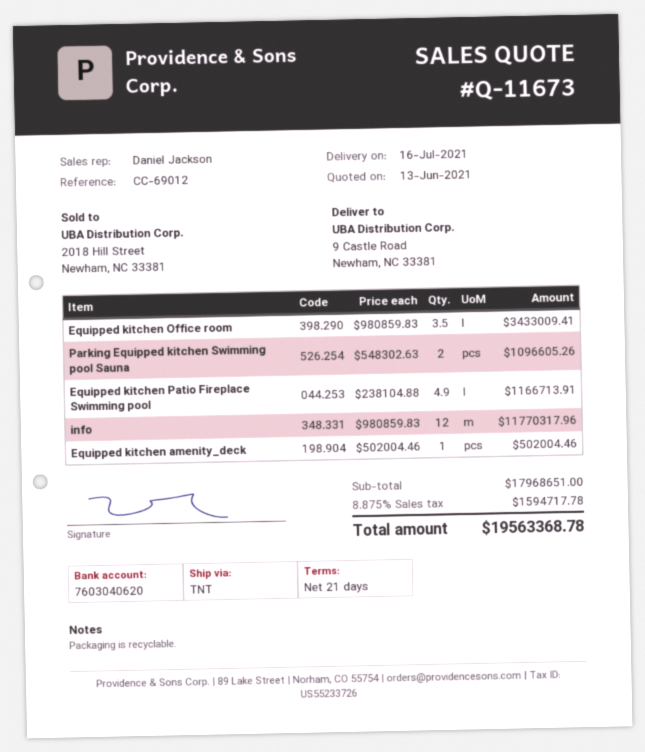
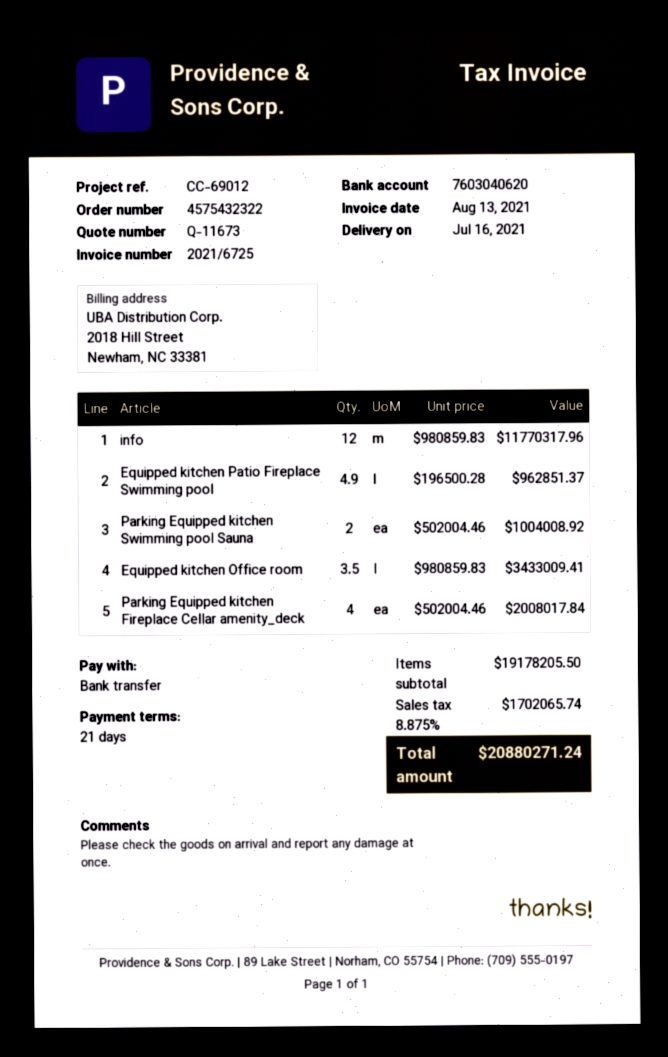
Parking Equipped kitchen Swimming pool Sauna: 2 x 548302.63 = 1096605.26 -> 2 x 502004.46 = 1004008.92
Equipped kitchen Patio Fireplace Swimming pool: 4.9 x 238104.88 = 1166713.91 -> 4.9 x 196500.28 = 962851.37
Equipped kitchen amenity_deck: 1 x 502004.46 = 502004.46 -> none
Parking Equipped kitchen Fireplace Cellar amenity_deck: none -> 4 x 502004.46 = 2008017.84
subtotal: 17968651.00 -> 19178205.50
tax: 8.875% = 1594717.78 -> 8.875% = 1702065.74
total: 19563368.78 -> 20880271.24

